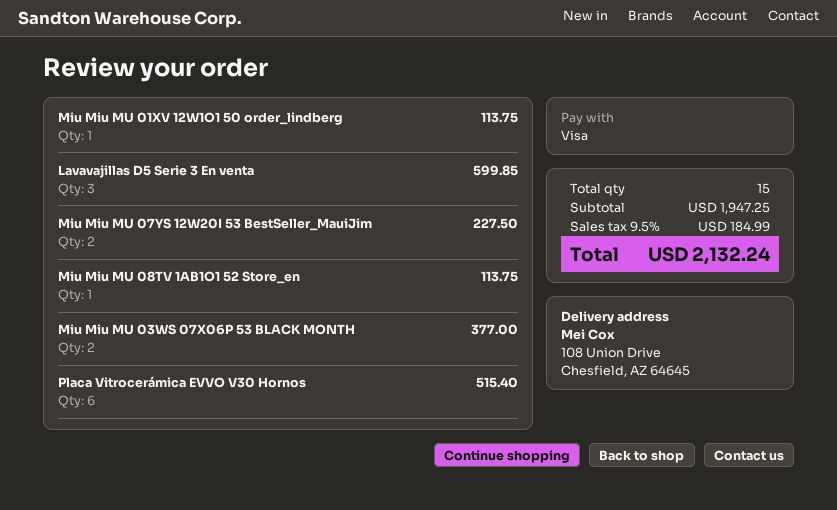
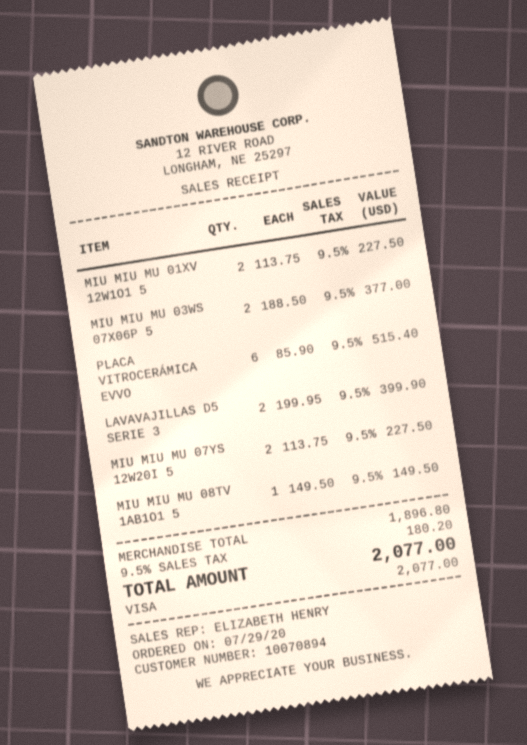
Miu Miu MU 01XV 12W1O1 50 order_lindberg: 1 for 113.75 -> 2 for 227.50
Lavavajillas D5 Serie 3 En venta: 3 for 599.85 -> 2 for 399.90
Miu Miu MU 08TV 1AB1O1 52 Store_en: 1 for 113.75 -> 1 for 149.50
subtotal: 1947.25 -> 1896.80
tax: 9.5% = 184.99 -> 9.5% = 180.20
total: 2132.24 -> 2077.00

